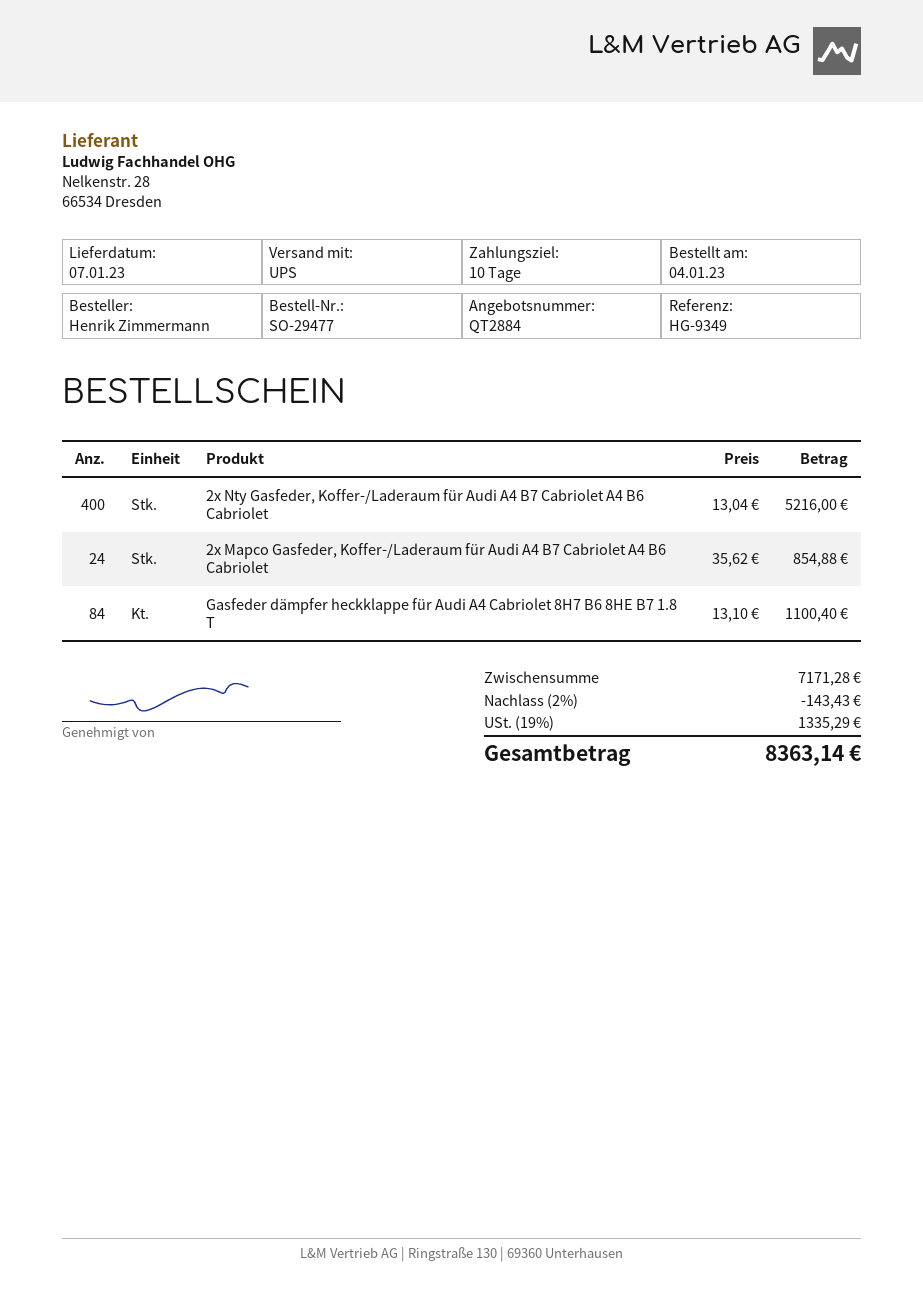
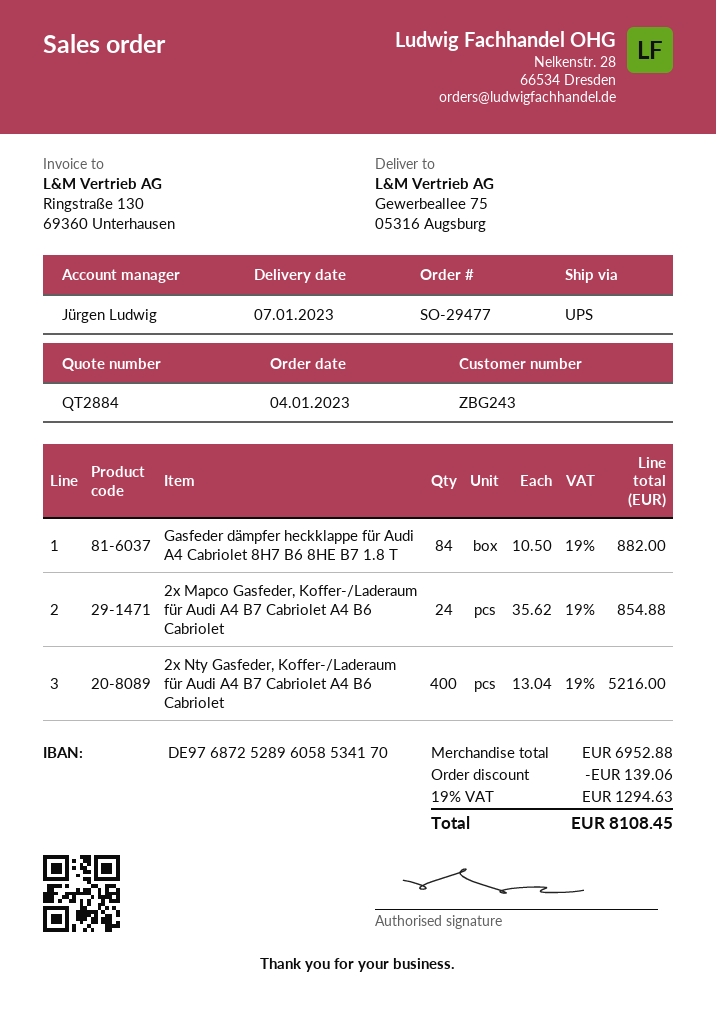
Gasfeder dämpfer heckklappe für Audi A4 Cabriolet 8H7 B6 8HE B7 1.8 T: 84 x 13.10 = 1100.40 -> 84 x 10.50 = 882.00
subtotal: 7171.28 -> 6952.88
discount: 143.43 -> 139.06
tax: 19% = 1335.29 -> 19% = 1294.63
total: 8363.14 -> 8108.45

